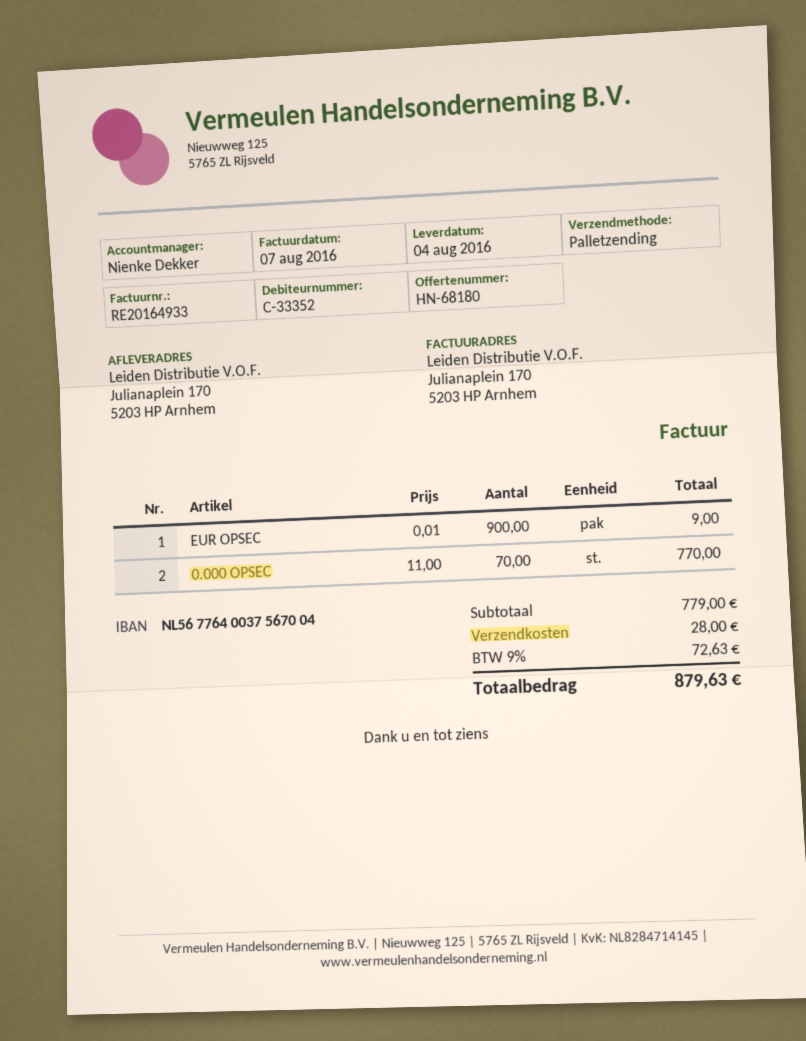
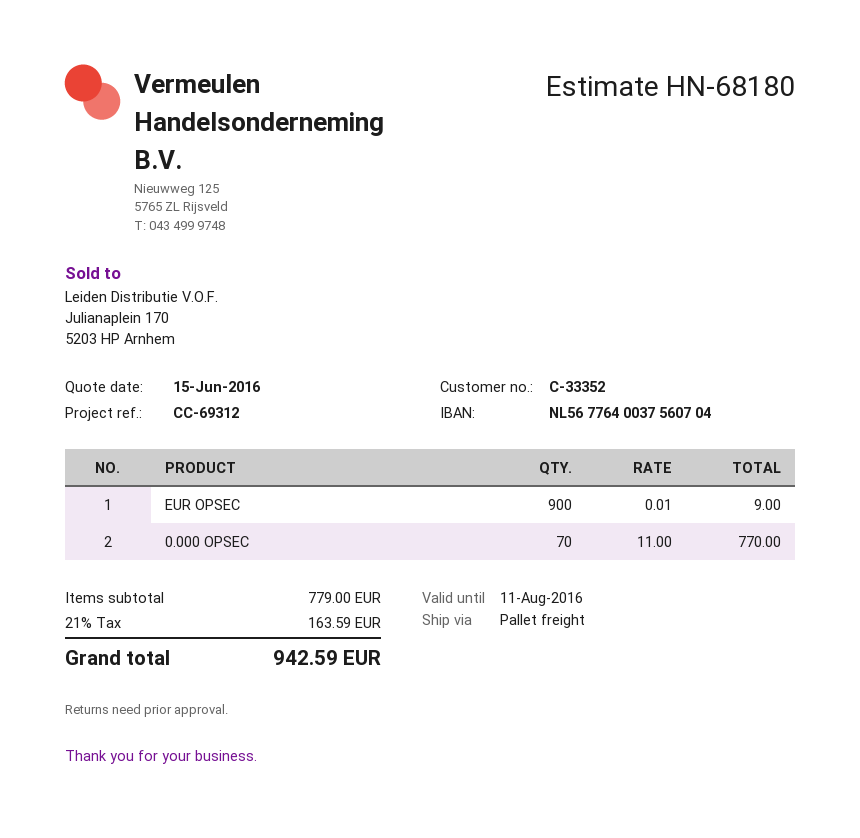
bank account: NL5677640037567004 -> NL5677640037560704
shipping: 28.00 -> none
tax: 9% = 72.63 -> 21% = 163.59
total: 879.63 -> 942.59

